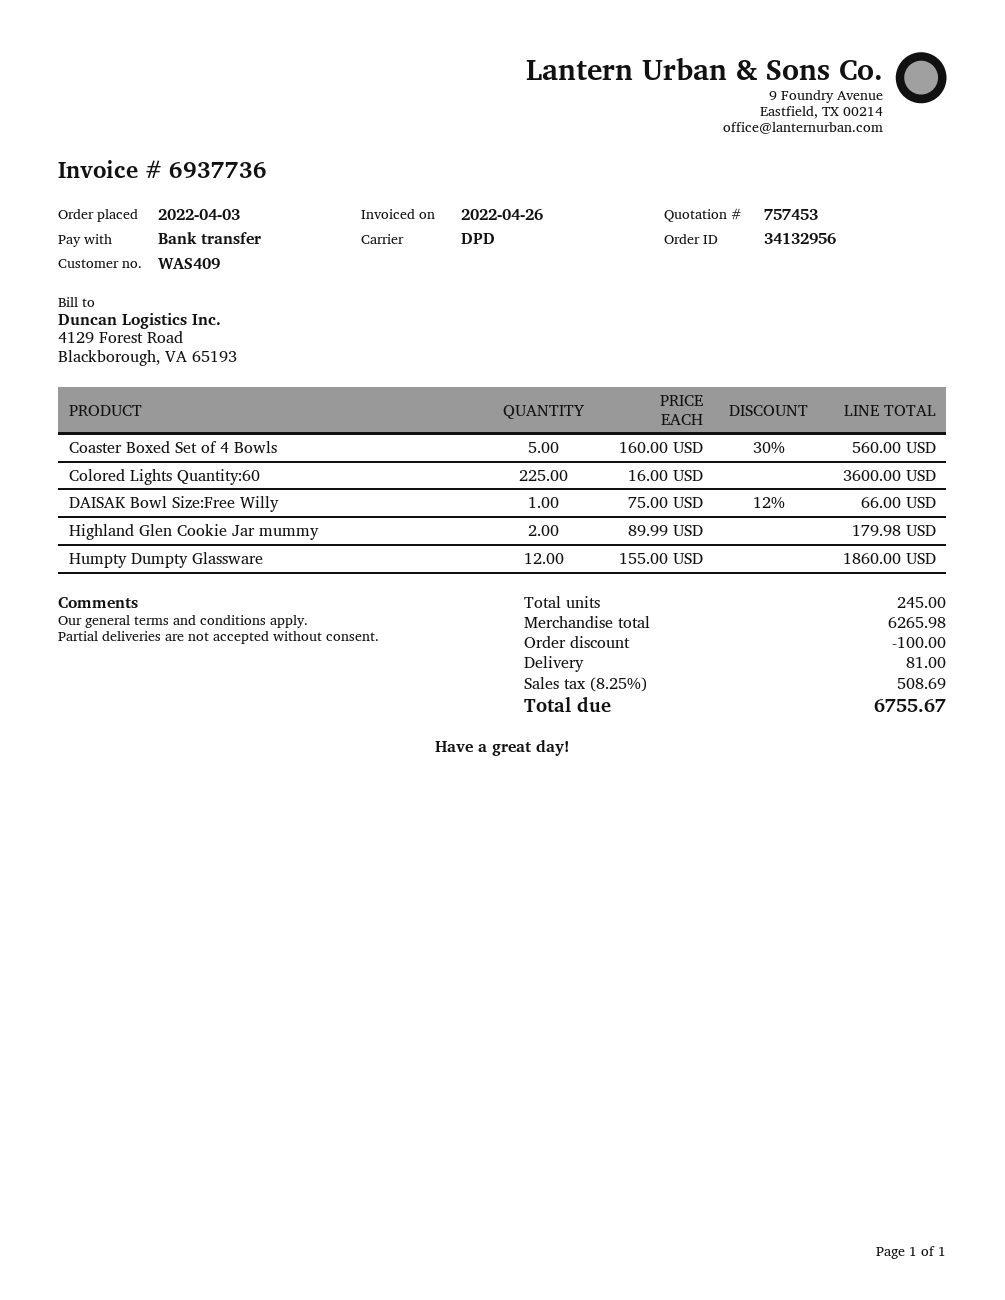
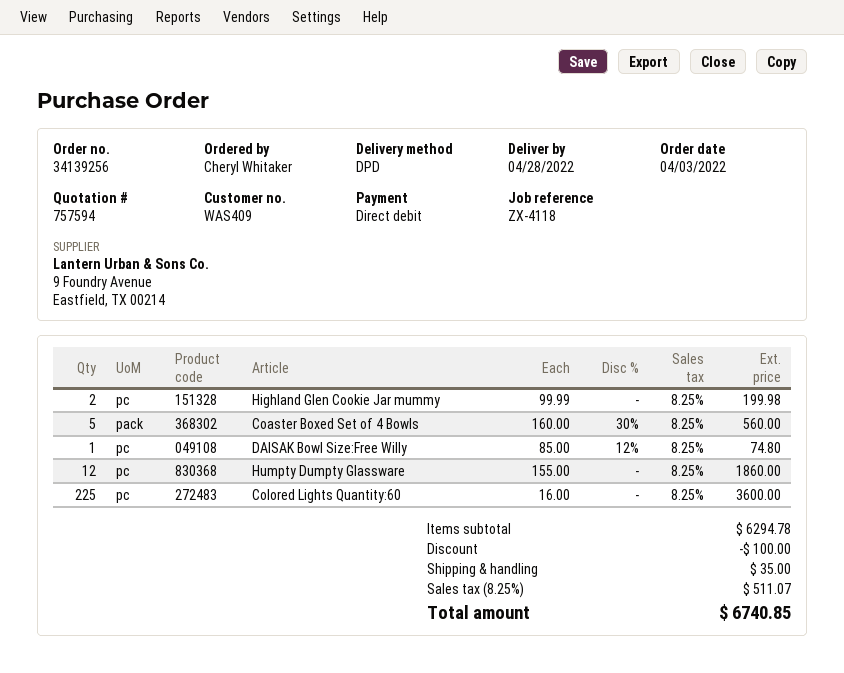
quote number: 757453 -> 757594
order number: 34132956 -> 34139256
payment method: bank transfer -> direct debit
DAISAK Bowl Size:Free Willy: 1 x 75.00 - 12% = 66.00 -> 1 x 85.00 - 12% = 74.80
Highland Glen Cookie Jar mummy: 2 x 89.99 = 179.98 -> 2 x 99.99 = 199.98
subtotal: 6265.98 -> 6294.78
shipping: 81.00 -> 35.00
tax: 8.25% = 508.69 -> 8.25% = 511.07
total: 6755.67 -> 6740.85

